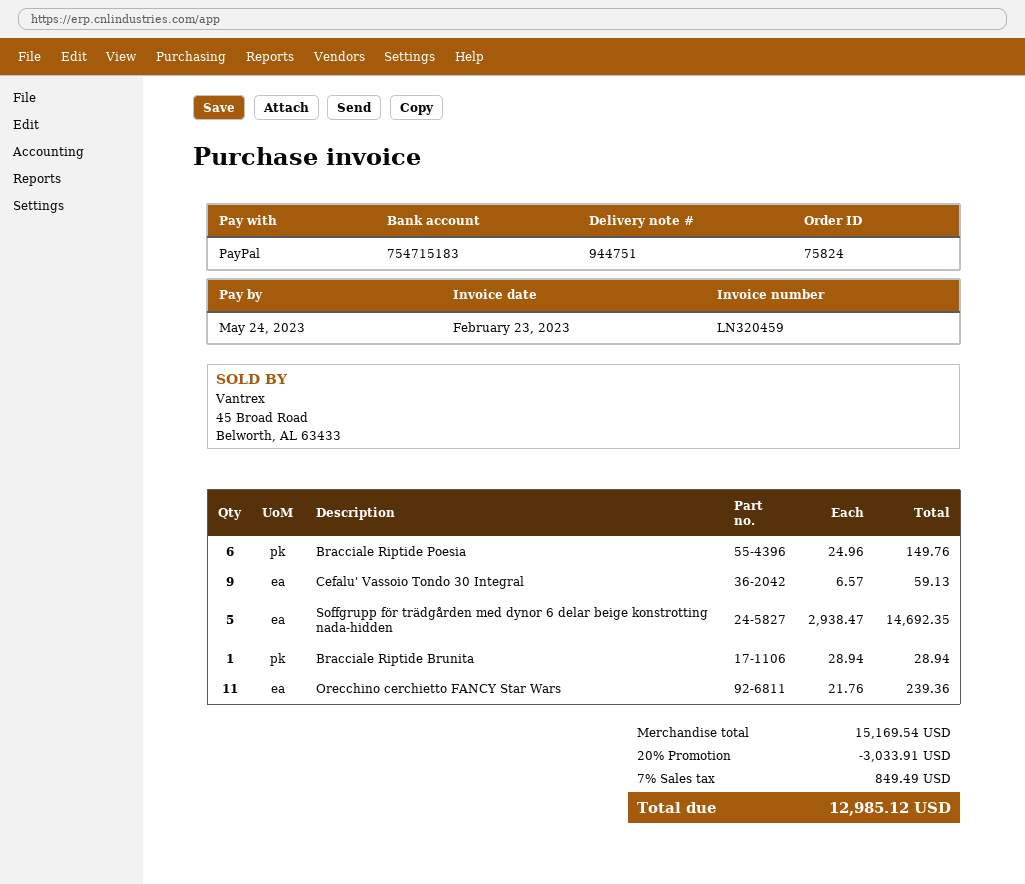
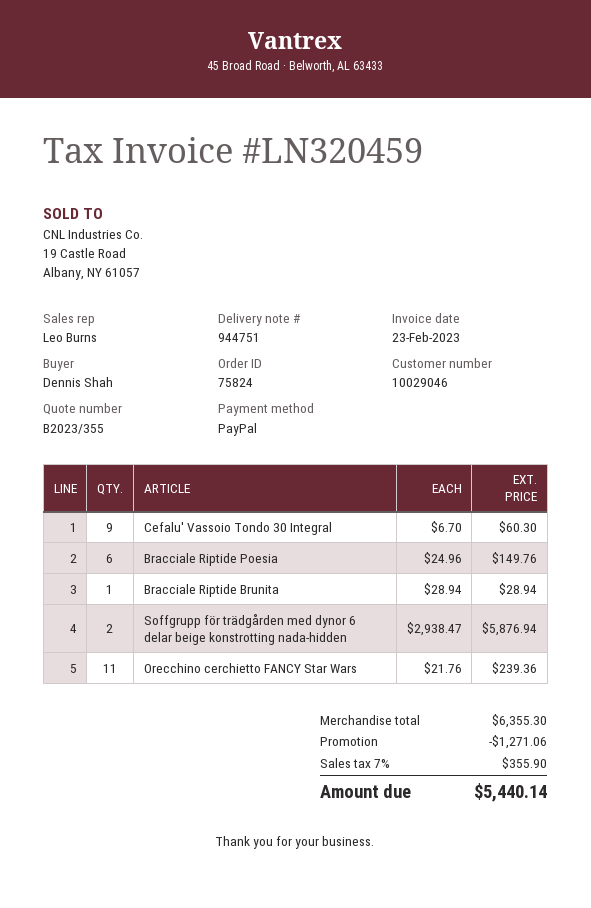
Cefalu' Vassoio Tondo 30 Integral: 9 x 6.57 = 59.13 -> 9 x 6.70 = 60.30
Soffgrupp för trädgården med dynor 6 delar beige konstrotting nada-hidden: 5 x 2938.47 = 14692.35 -> 2 x 2938.47 = 5876.94
subtotal: 15169.54 -> 6355.30
discount: 3033.91 -> 1271.06
tax: 7% = 849.49 -> 7% = 355.90
total: 12985.12 -> 5440.14

